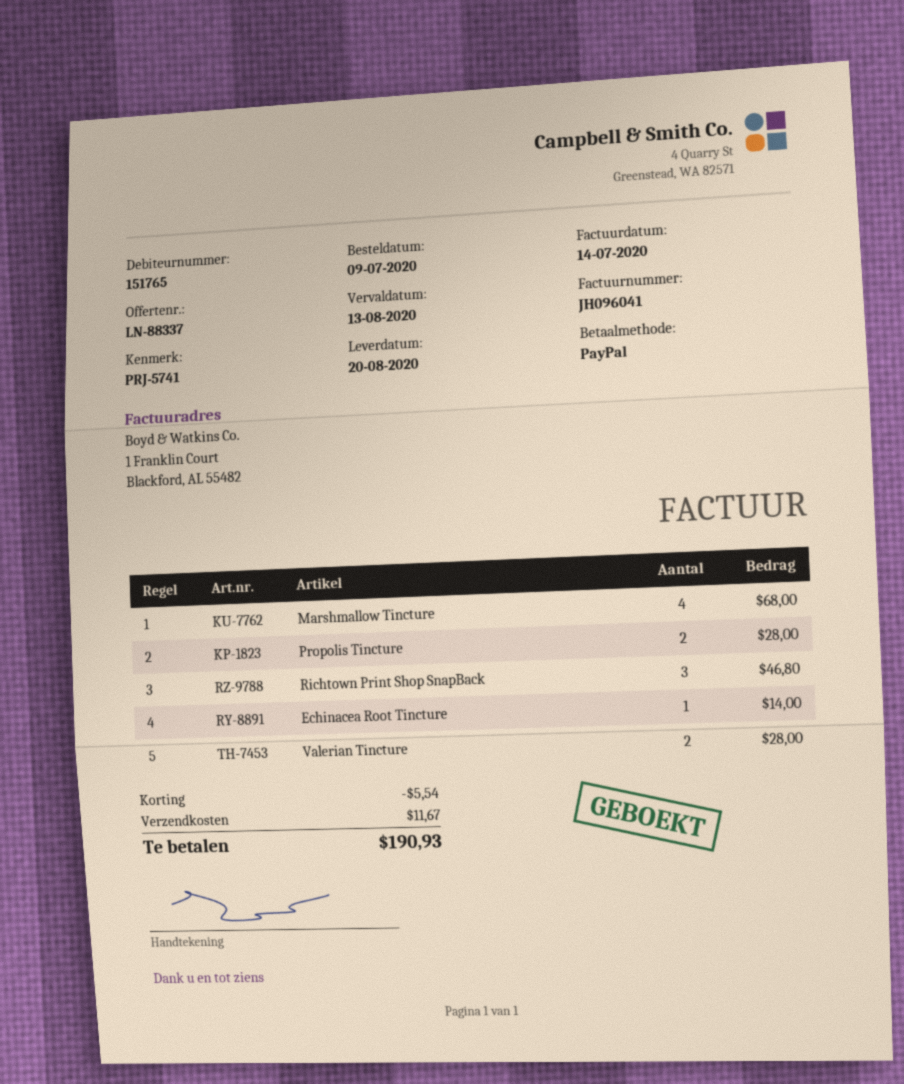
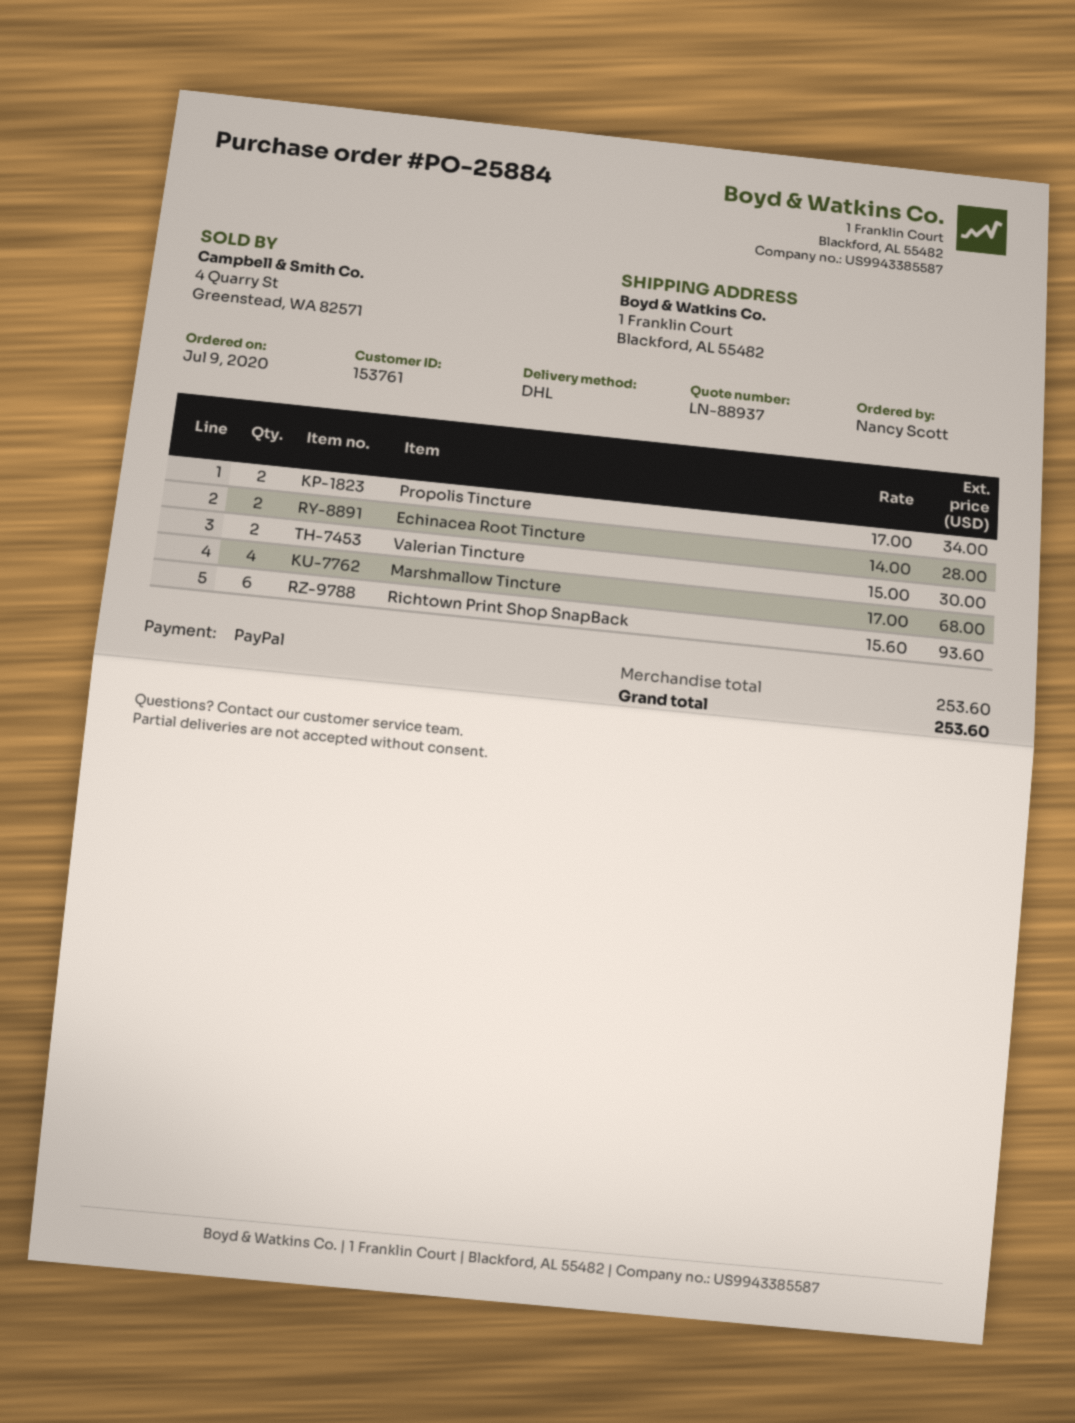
quote number: LN-88337 -> LN-88937
customer number: 151765 -> 153761
Propolis Tincture: 2 for 28.00 -> 2 for 34.00
Richtown Print Shop SnapBack: 3 for 46.80 -> 6 for 93.60
Echinacea Root Tincture: 1 for 14.00 -> 2 for 28.00
Valerian Tincture: 2 for 28.00 -> 2 for 30.00
discount: 5.54 -> none
shipping: 11.67 -> none
total: 190.93 -> 253.60

